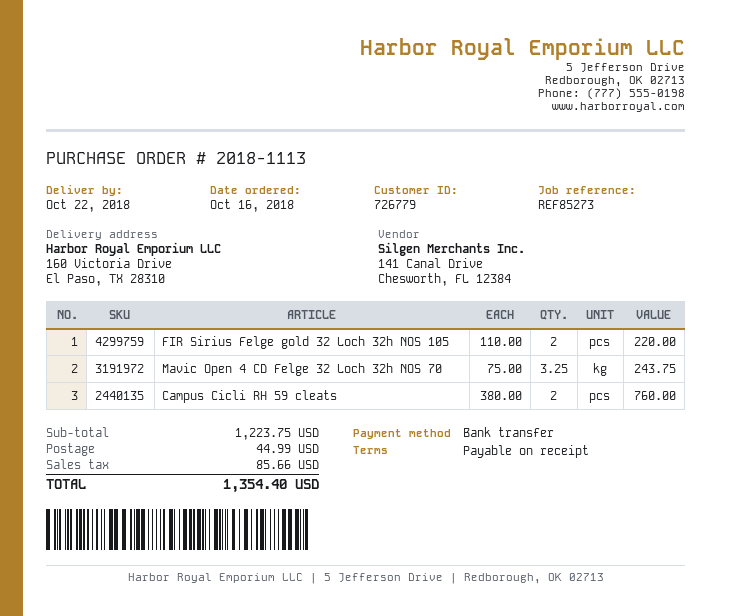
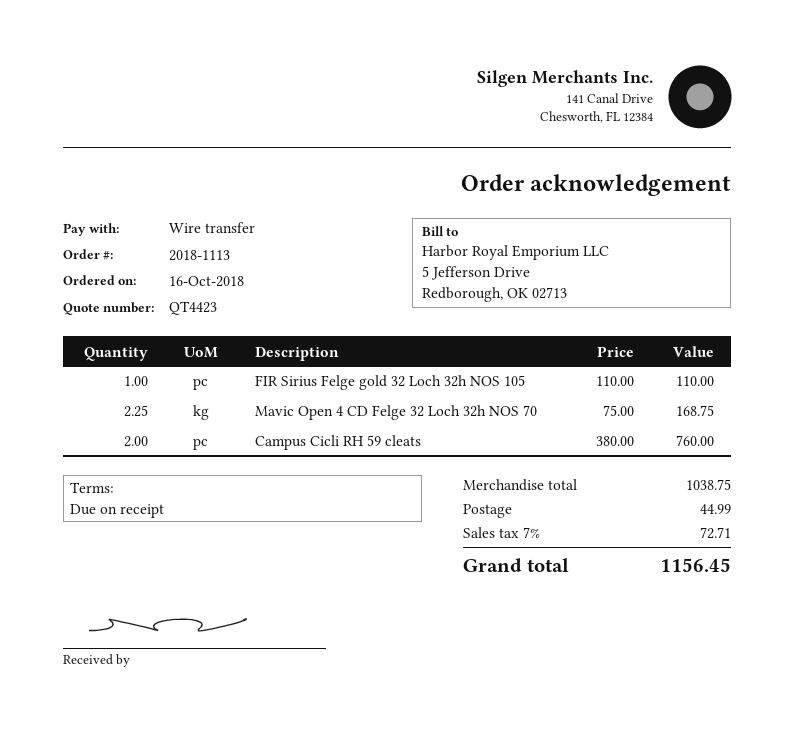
FIR Sirius Felge gold 32 Loch 32h NOS 105: 2 x 110.00 = 220.00 -> 1 x 110.00 = 110.00
Mavic Open 4 CD Felge 32 Loch 32h NOS 70: 3.25 x 75.00 = 243.75 -> 2.25 x 75.00 = 168.75
subtotal: 1223.75 -> 1038.75
tax: 85.66 -> 72.71
total: 1354.40 -> 1156.45

